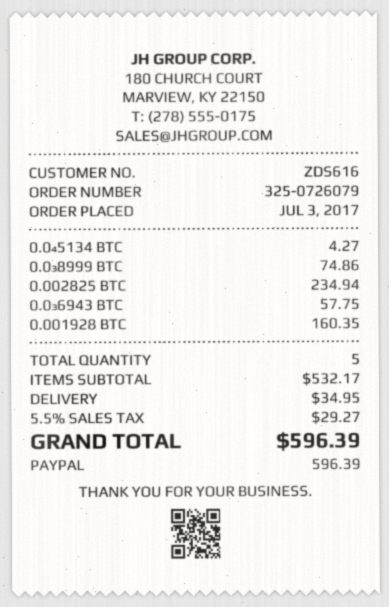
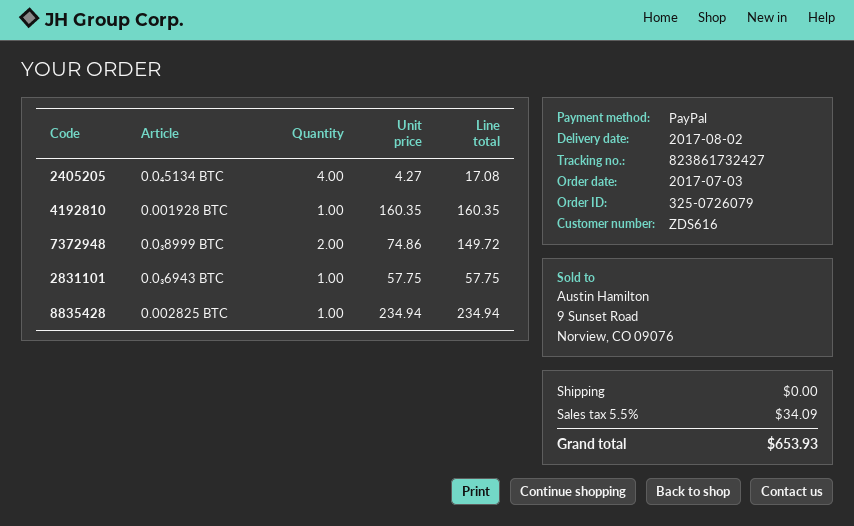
0.0₄5134 BTC: 1 for 4.27 -> 4 for 17.08
0.0₃8999 BTC: 1 for 74.86 -> 2 for 149.72
shipping: 34.95 -> 0.00
tax: 5.5% = 29.27 -> 5.5% = 34.09
total: 596.39 -> 653.93

